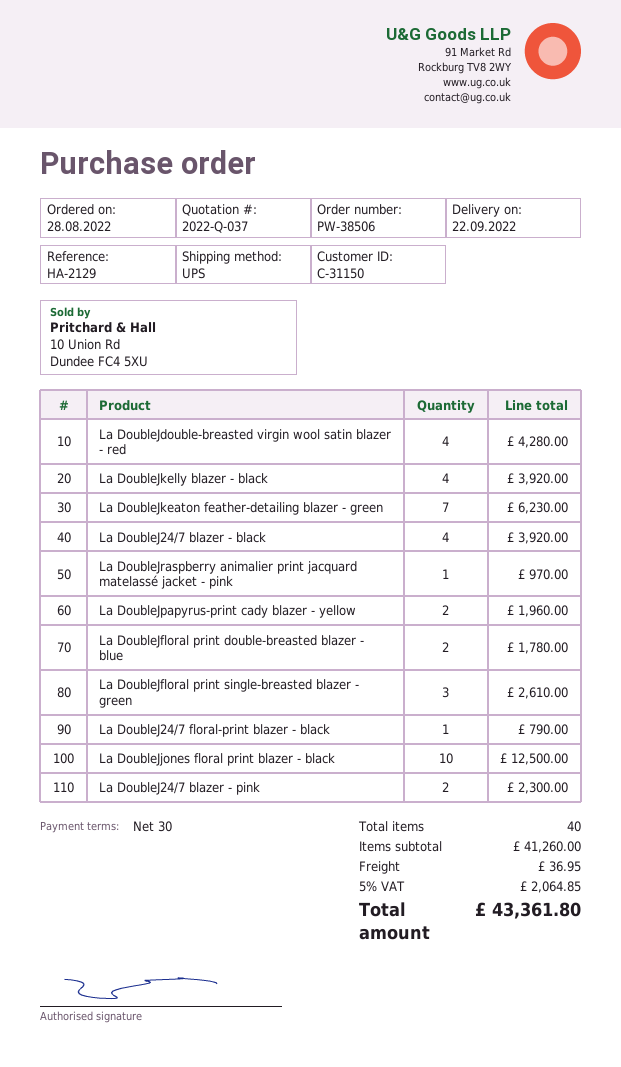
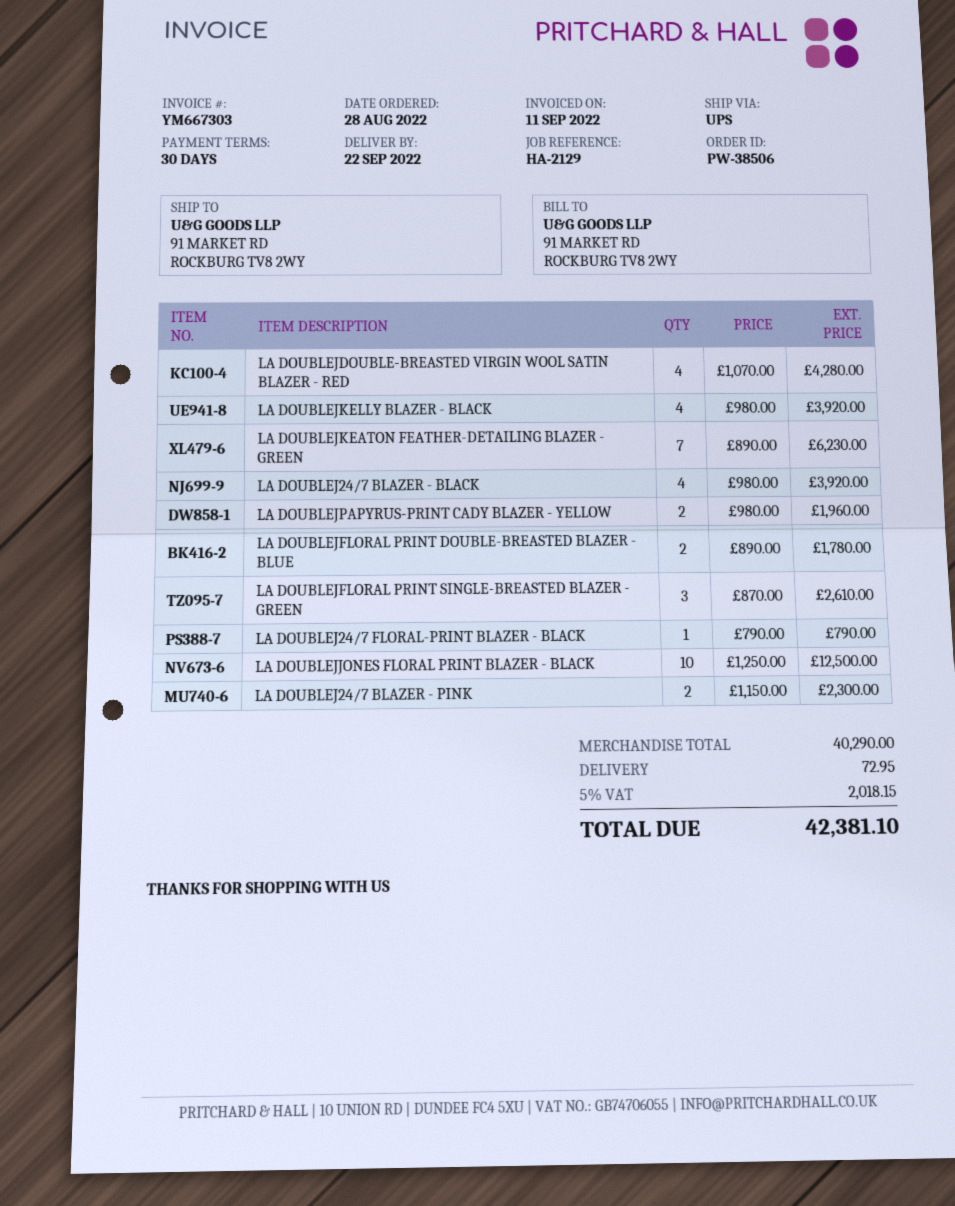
La DoubleJraspberry animalier print jacquard matelassé jacket - pink: 1 for 970.00 -> none
subtotal: 41260.00 -> 40290.00
shipping: 36.95 -> 72.95
tax: 5% = 2064.85 -> 5% = 2018.15
total: 43361.80 -> 42381.10

